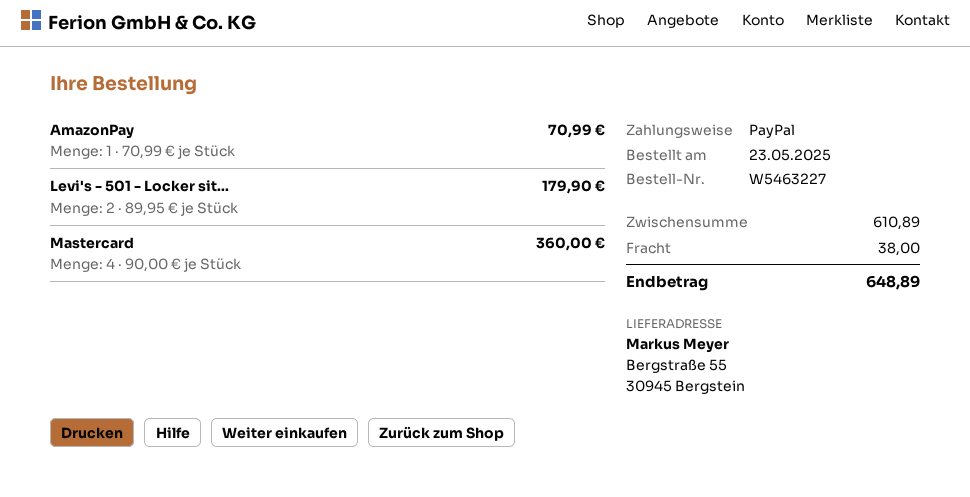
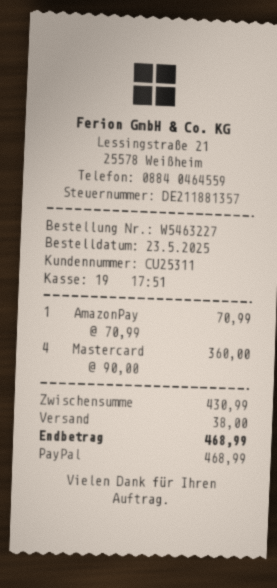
Levi's - 501 - Locker sit...: 2 x 89.95 = 179.90 -> none
subtotal: 610.89 -> 430.99
total: 648.89 -> 468.99

